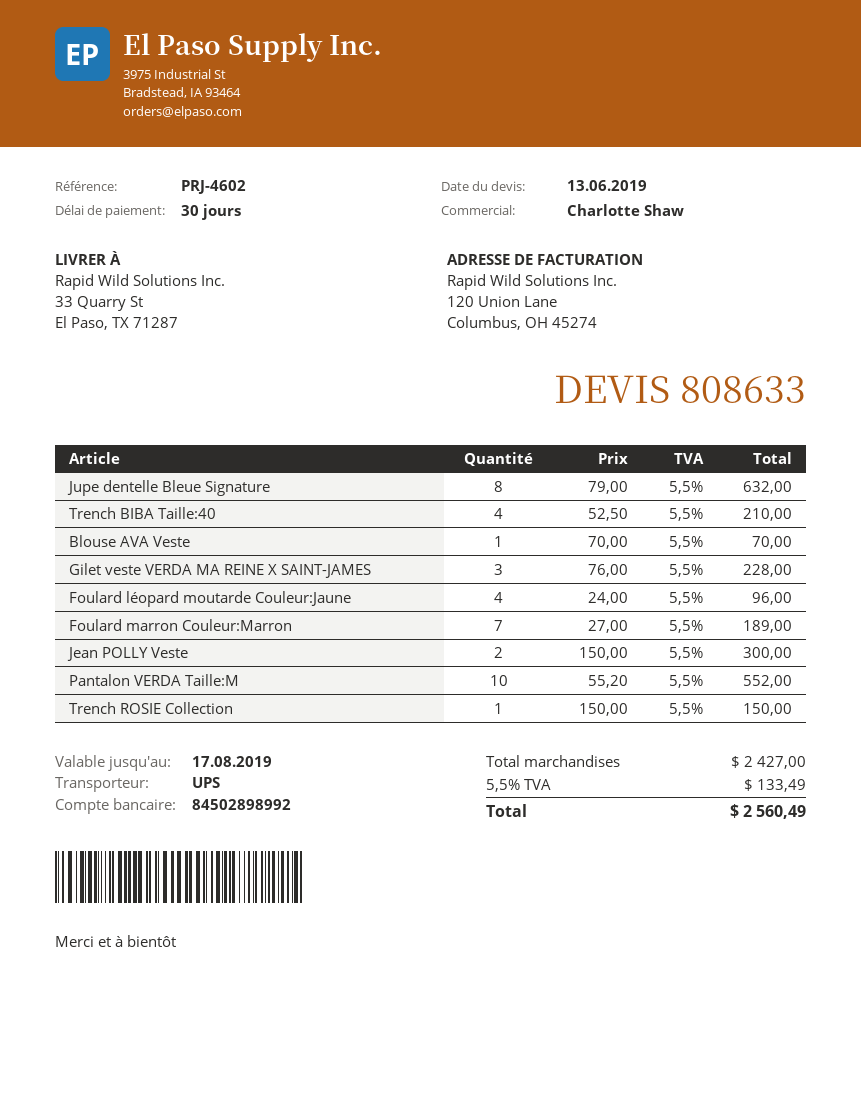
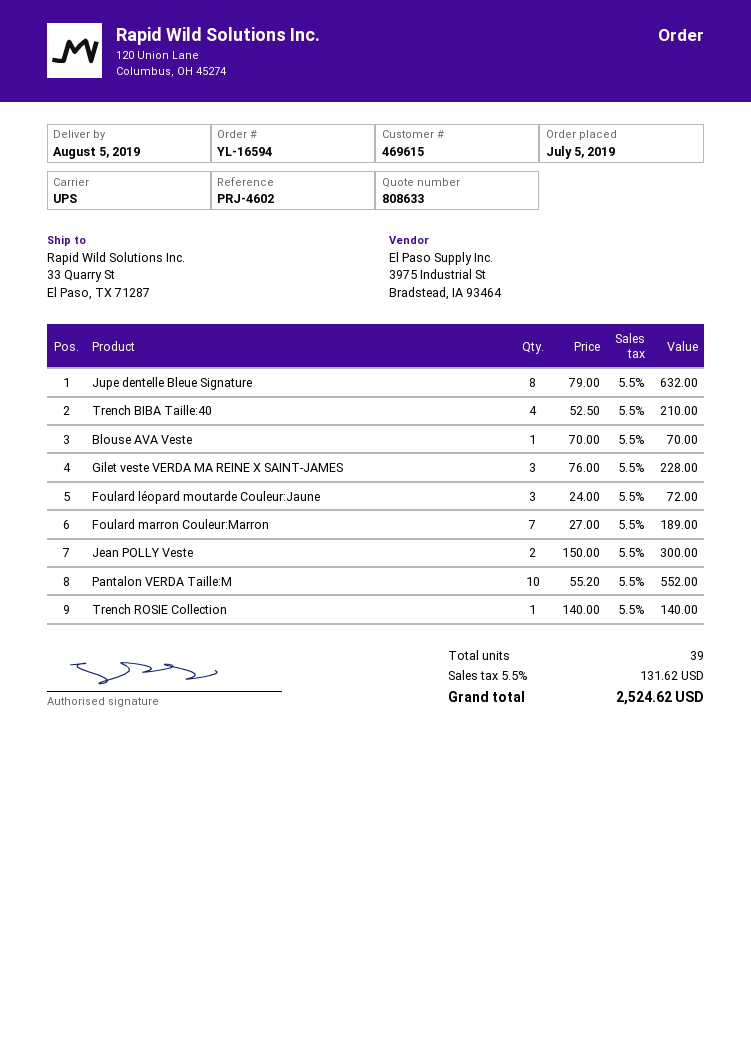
Foulard léopard moutarde Couleur:Jaune: 4 x 24.00 = 96.00 -> 3 x 24.00 = 72.00
Trench ROSIE Collection: 1 x 150.00 = 150.00 -> 1 x 140.00 = 140.00
tax: 5.5% = 133.49 -> 5.5% = 131.62
total: 2560.49 -> 2524.62

